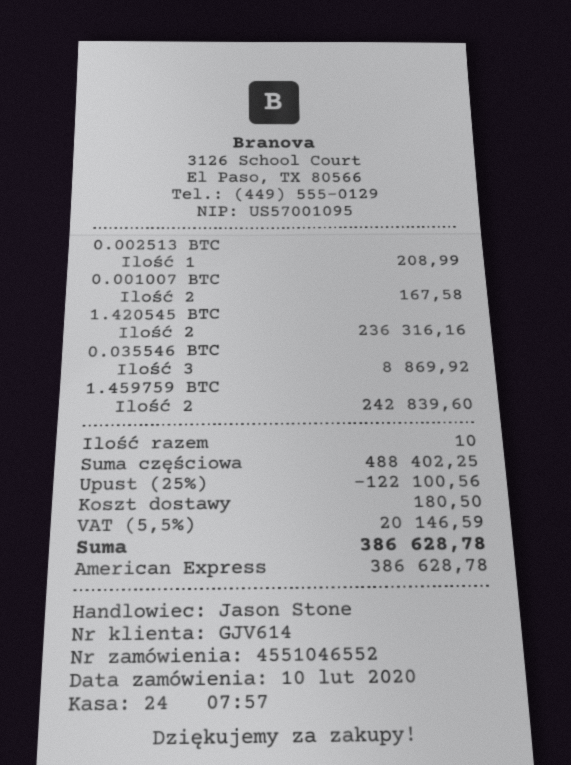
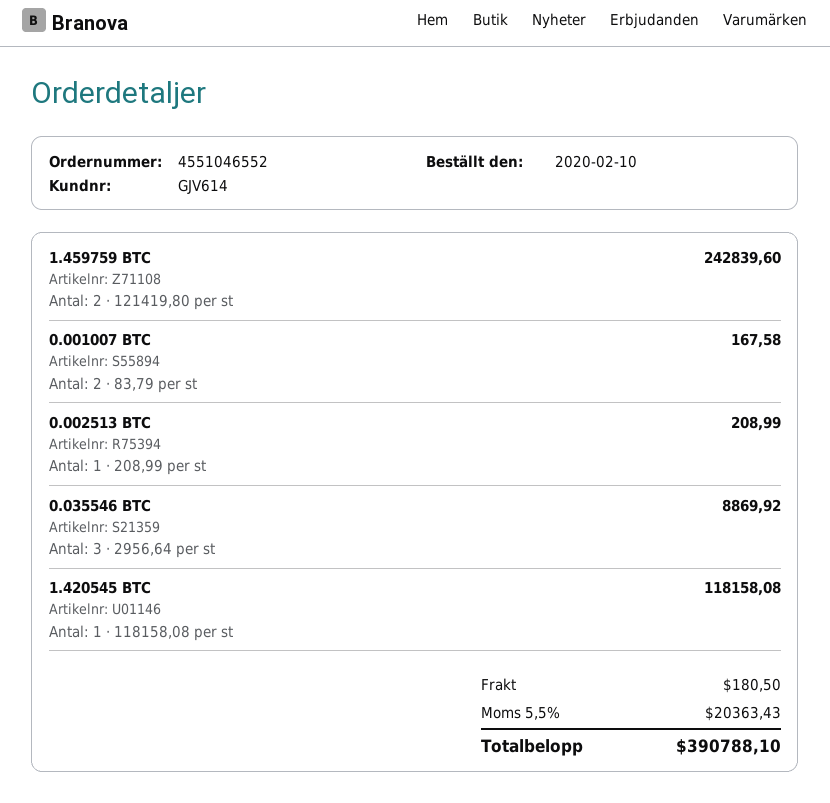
1.420545 BTC: 2 for 236316.16 -> 1 for 118158.08
discount: 25% = 122100.56 -> none
tax: 5.5% = 20146.59 -> 5.5% = 20363.43
total: 386628.78 -> 390788.10

